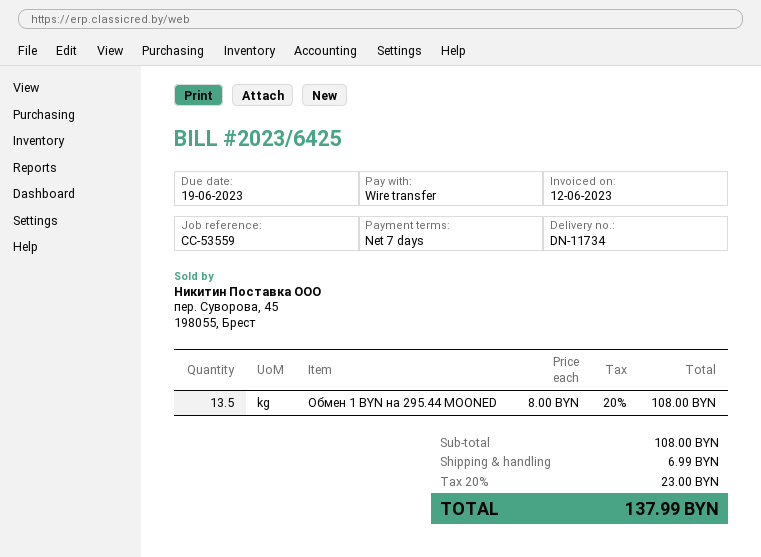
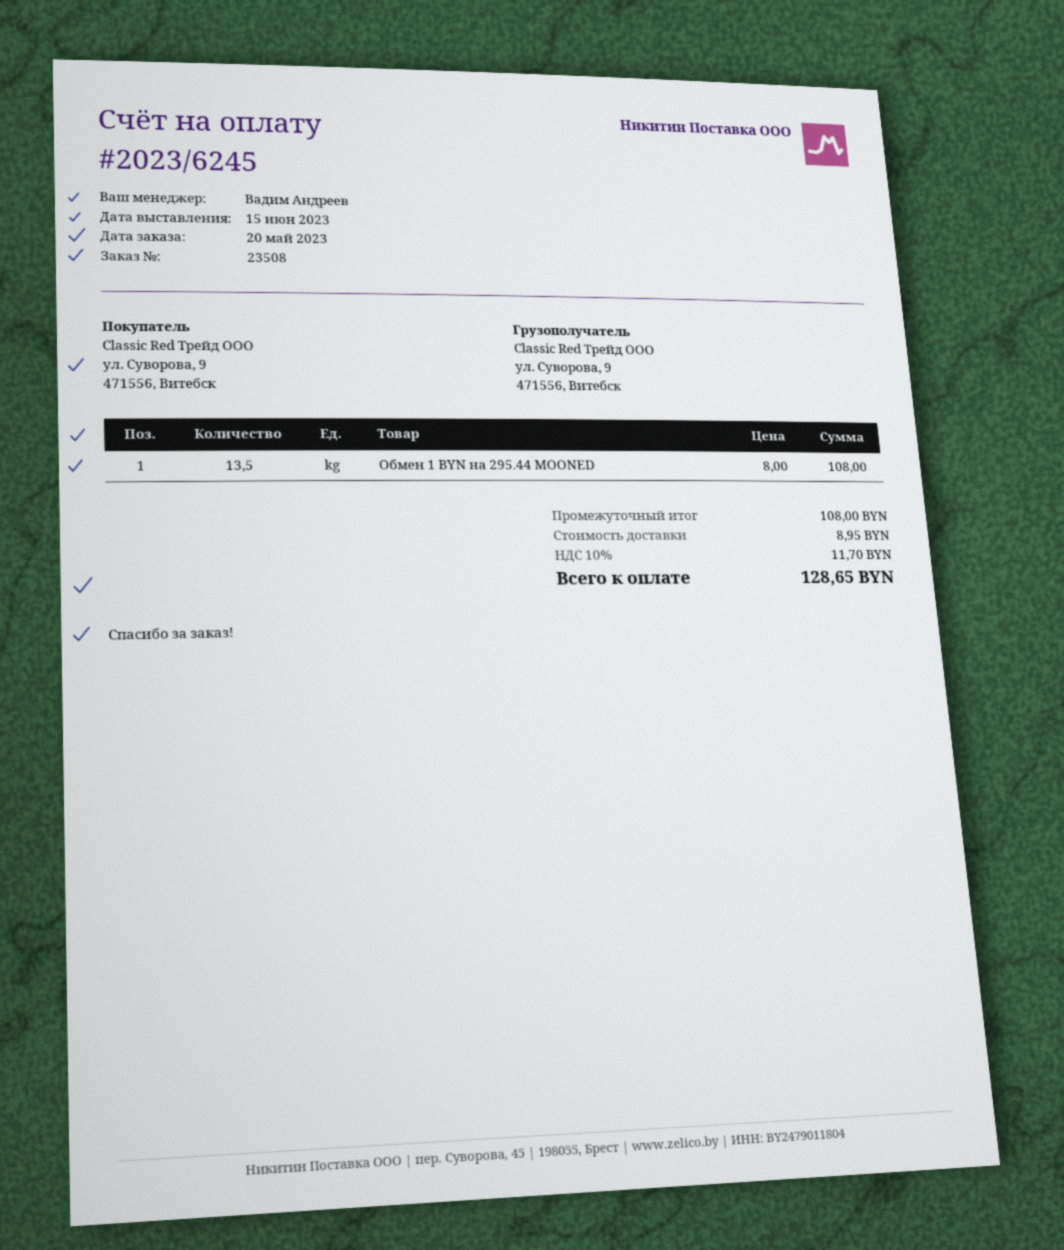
invoice number: 2023/6425 -> 2023/6245
invoice date: 2023-06-12 -> 2023-06-15
shipping: 6.99 -> 8.95
tax: 20% = 23.00 -> 10% = 11.70
total: 137.99 -> 128.65

